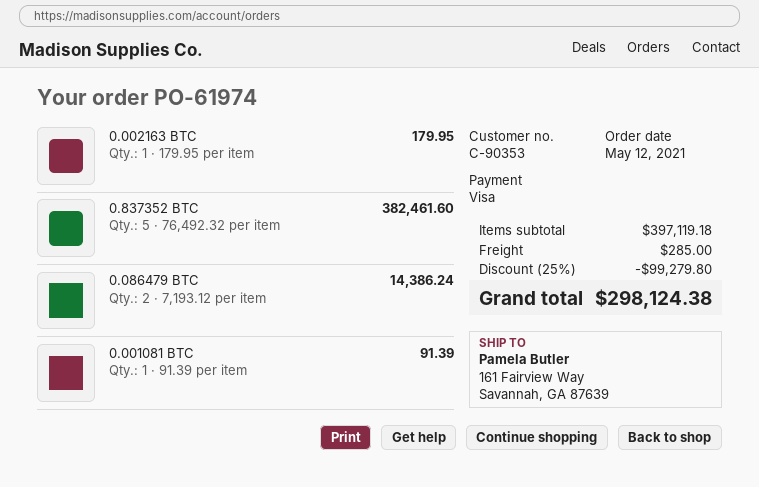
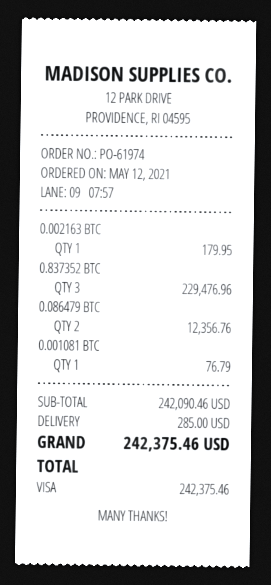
0.837352 BTC: 5 for 382461.60 -> 3 for 229476.96
0.086479 BTC: 2 for 14386.24 -> 2 for 12356.76
0.001081 BTC: 1 for 91.39 -> 1 for 76.79
subtotal: 397119.18 -> 242090.46
discount: 25% = 99279.80 -> none
total: 298124.38 -> 242375.46

